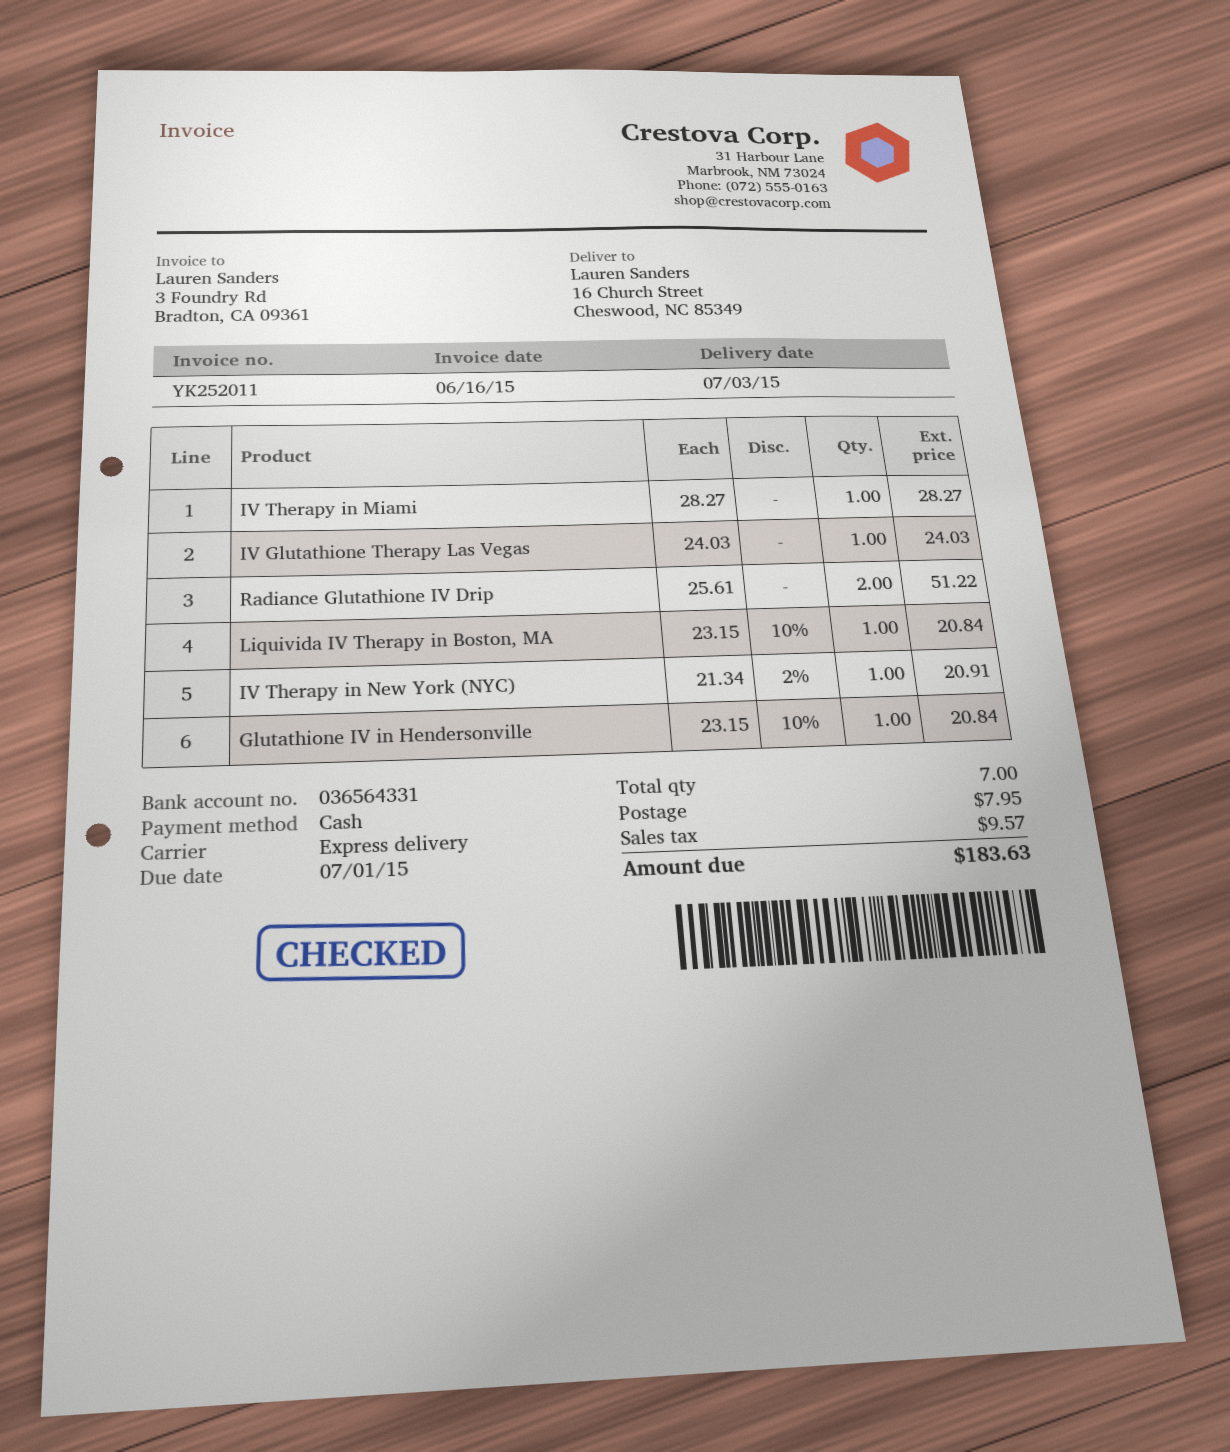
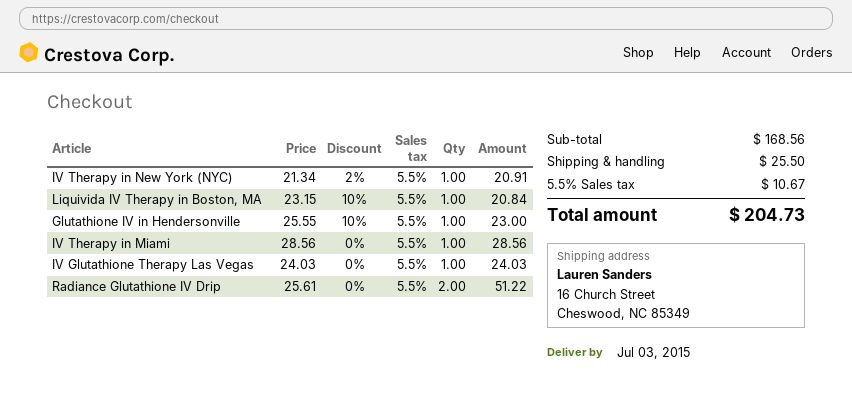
IV Therapy in Miami: 1 x 28.27 = 28.27 -> 1 x 28.56 = 28.56
Glutathione IV in Hendersonville: 1 x 23.15 - 10% = 20.84 -> 1 x 25.55 - 10% = 23.00
shipping: 7.95 -> 25.50
tax: 9.57 -> 10.67
total: 183.63 -> 204.73

